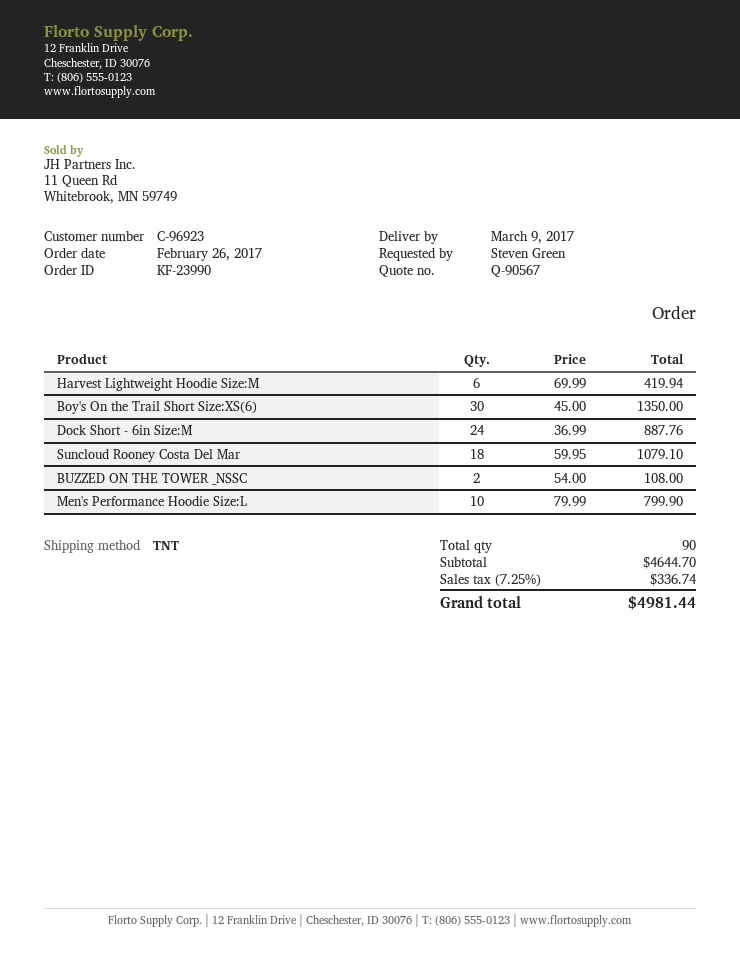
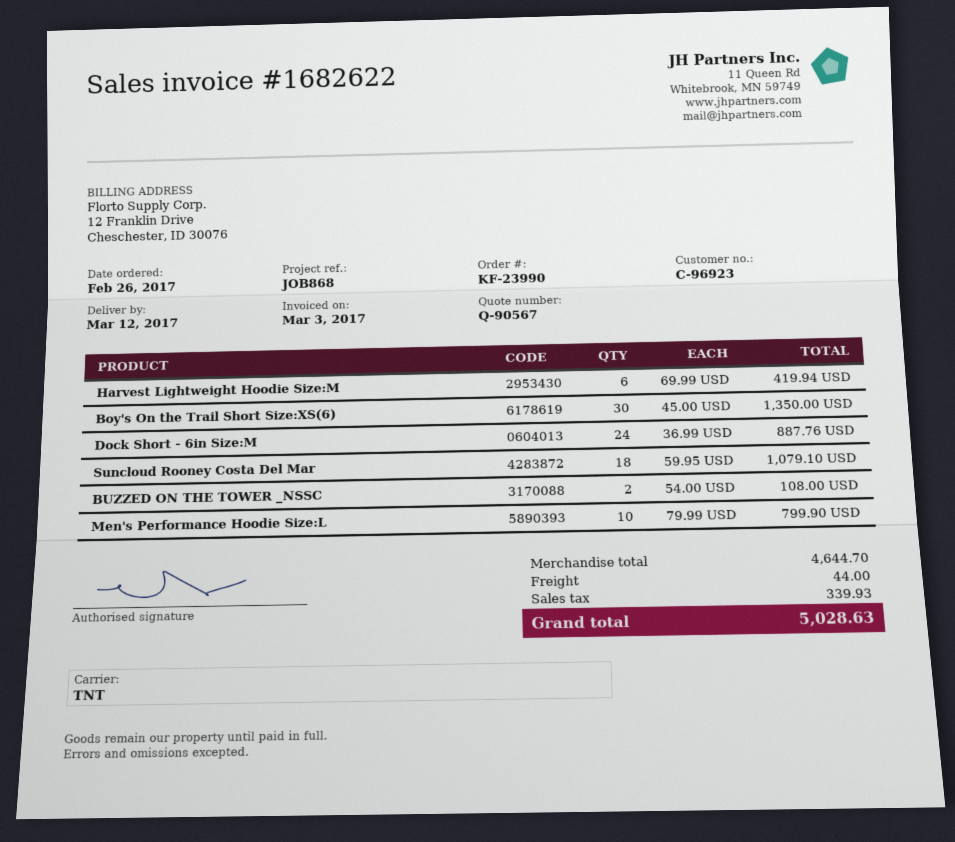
delivery date: 2017-03-09 -> 2017-03-12
shipping: none -> 44.00
tax: 336.74 -> 339.93
total: 4981.44 -> 5028.63

